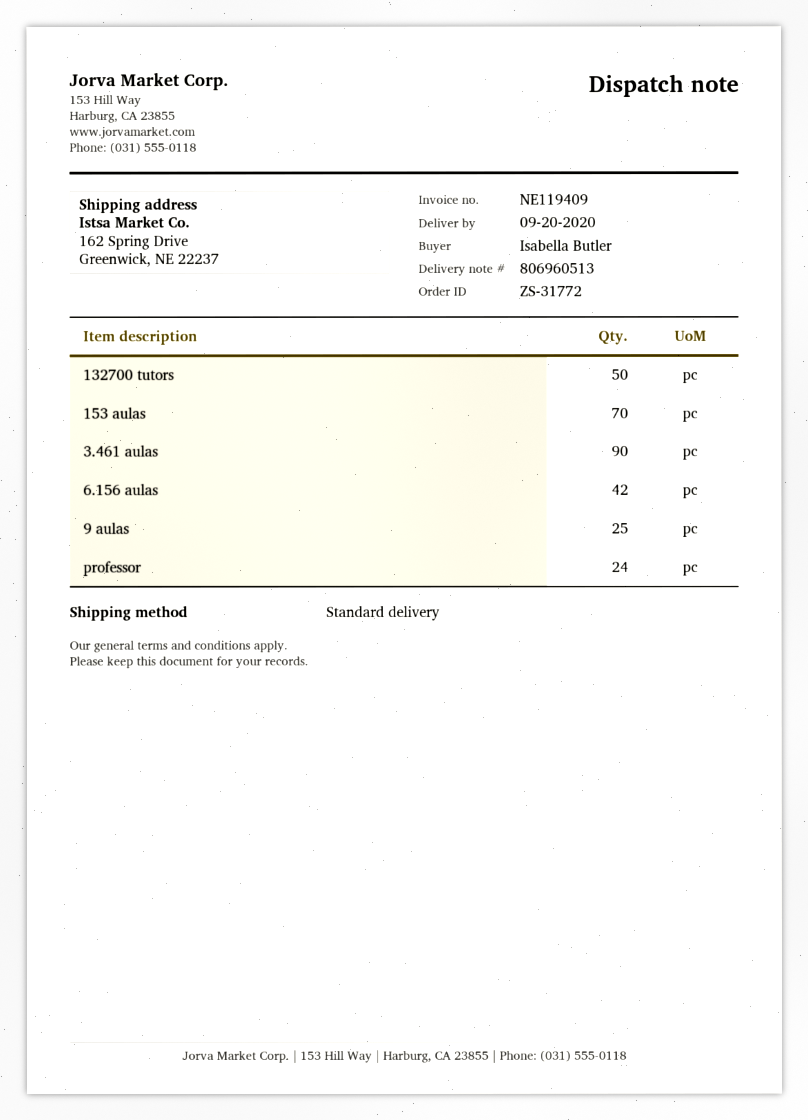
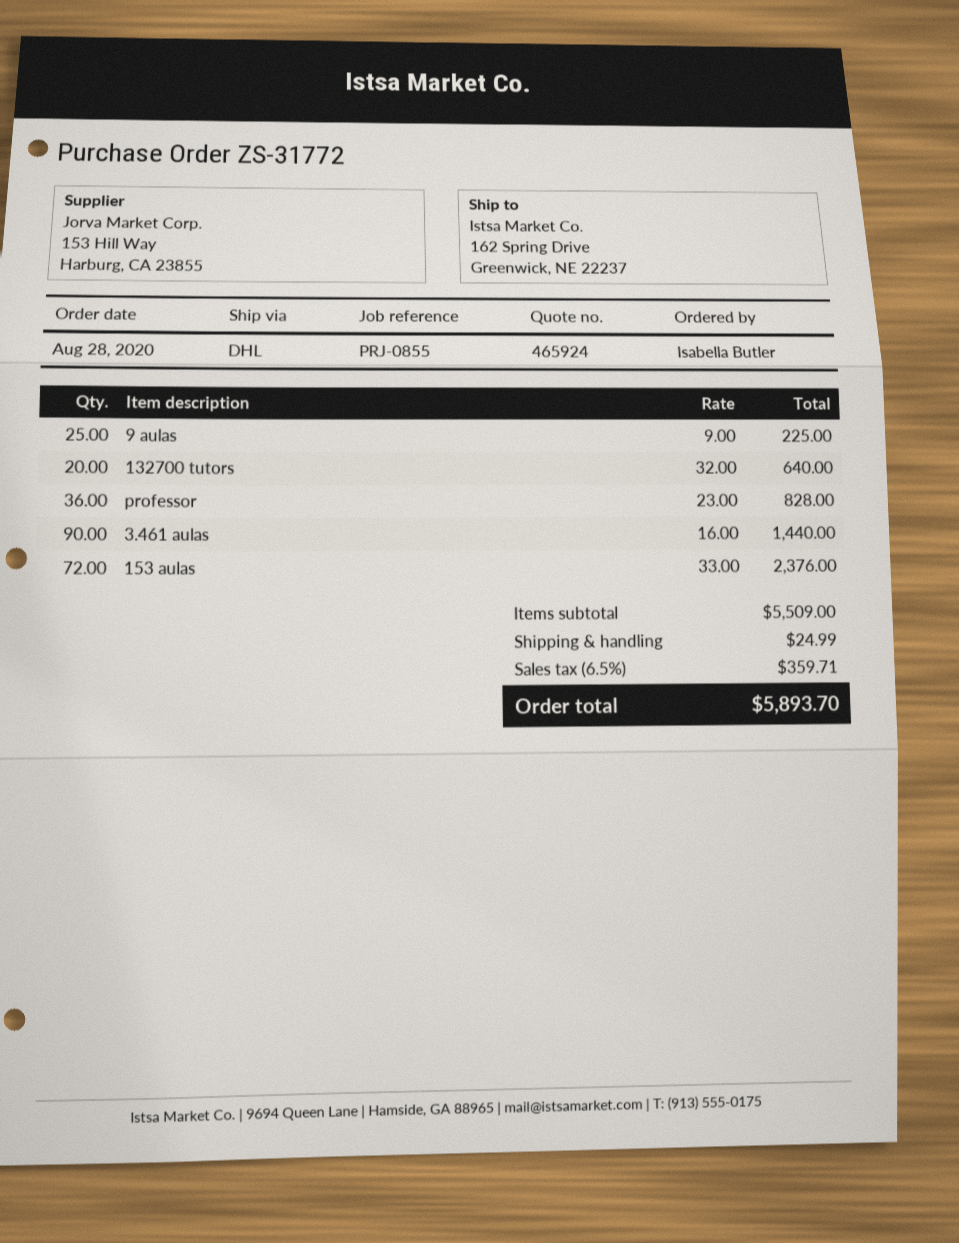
shipping method: standard -> DHL
132700 tutors: 50 -> 20
153 aulas: 70 -> 72
6.156 aulas: 42 -> none
professor: 24 -> 36

